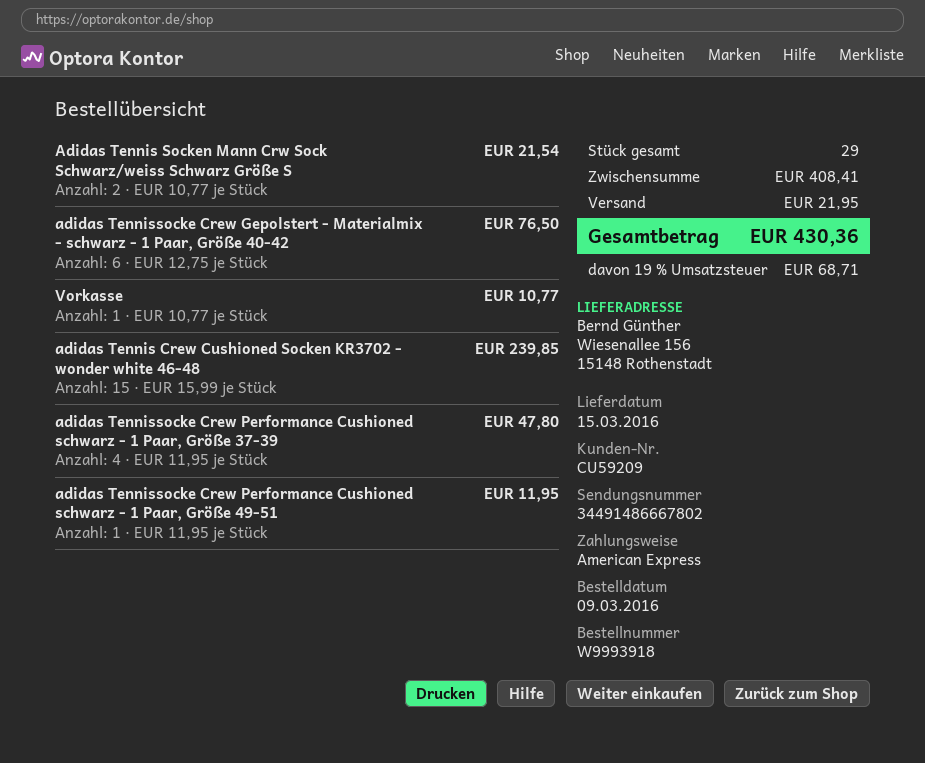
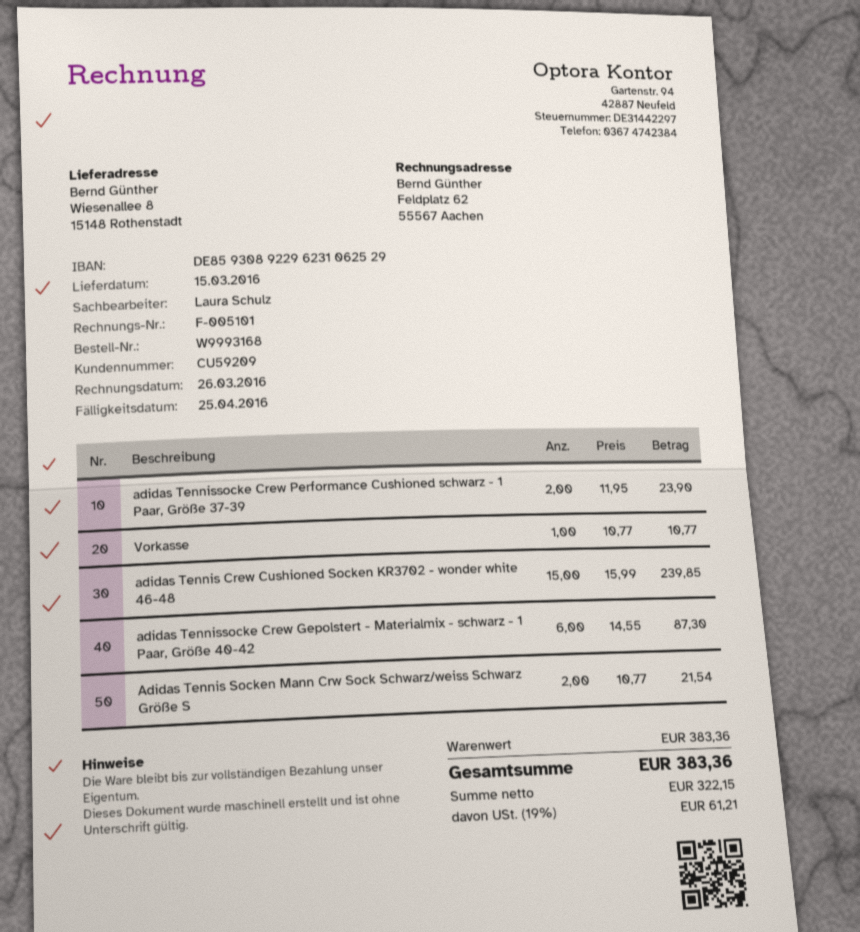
order number: W9993918 -> W9993168
ship to: Wiesenallee 156, 15148 Rothenstadt -> Wiesenallee 8, 15148 Rothenstadt
adidas Tennissocke Crew Gepolstert - Materialmix - schwarz - 1 Paar, Größe 40-42: 6 x 12.75 = 76.50 -> 6 x 14.55 = 87.30
adidas Tennissocke Crew Performance Cushioned schwarz - 1 Paar, Größe 37-39: 4 x 11.95 = 47.80 -> 2 x 11.95 = 23.90
adidas Tennissocke Crew Performance Cushioned schwarz - 1 Paar, Größe 49-51: 1 x 11.95 = 11.95 -> none
subtotal: 408.41 -> 383.36
shipping: 21.95 -> none
tax: 19% = 68.71 -> 19% = 61.21
total: 430.36 -> 383.36

